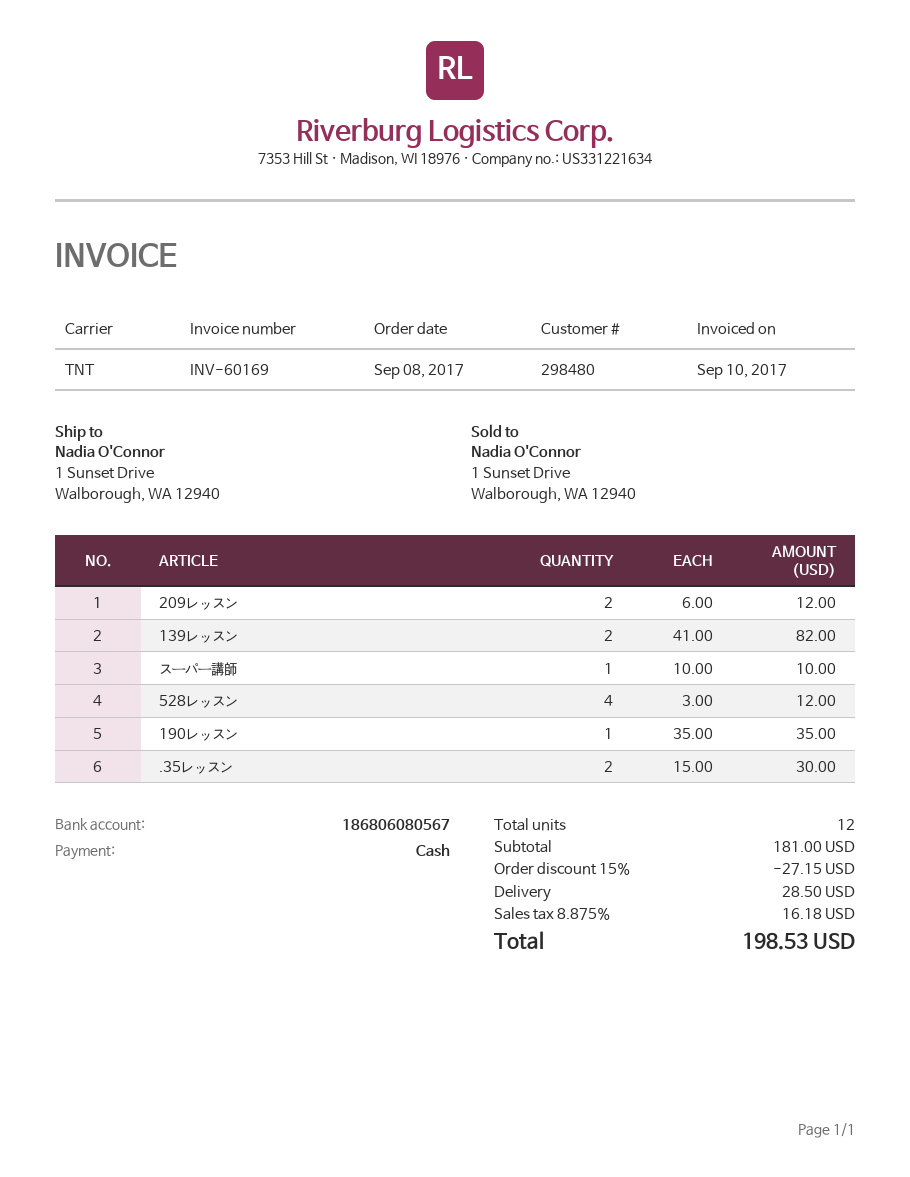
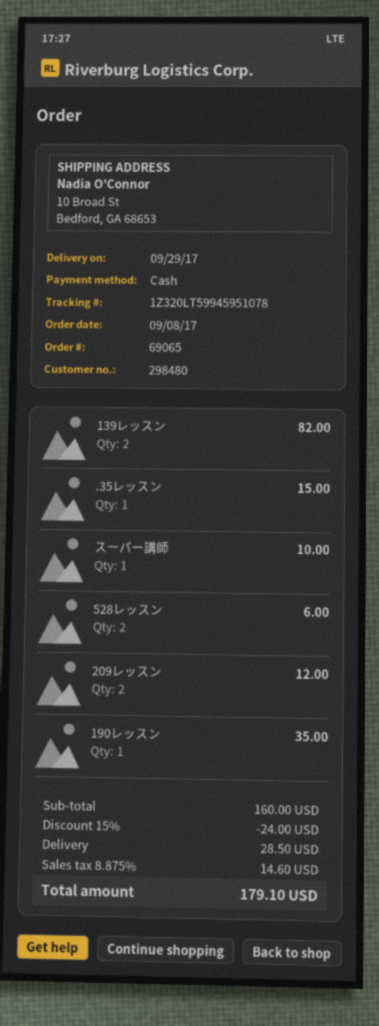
ship to: 1 Sunset Drive, Walborough, WA 12940 -> 10 Broad St, Bedford, GA 68653
528レッスン: 4 for 12.00 -> 2 for 6.00
.35レッスン: 2 for 30.00 -> 1 for 15.00
subtotal: 181.00 -> 160.00
discount: 15% = 27.15 -> 15% = 24.00
tax: 8.875% = 16.18 -> 8.875% = 14.60
total: 198.53 -> 179.10

